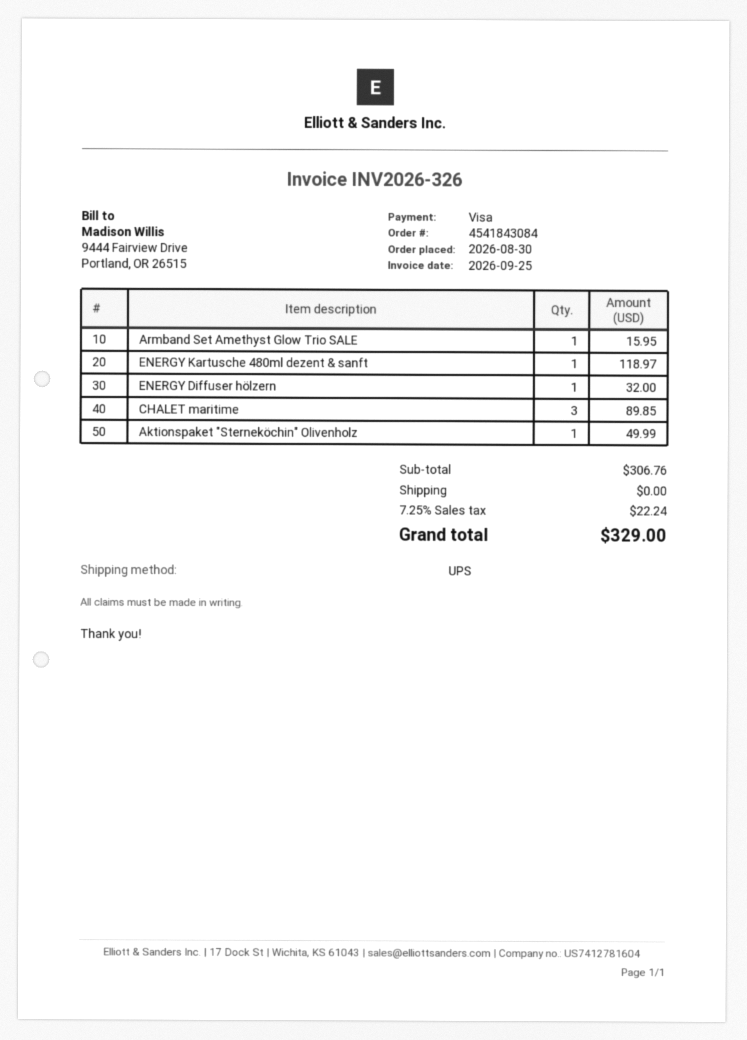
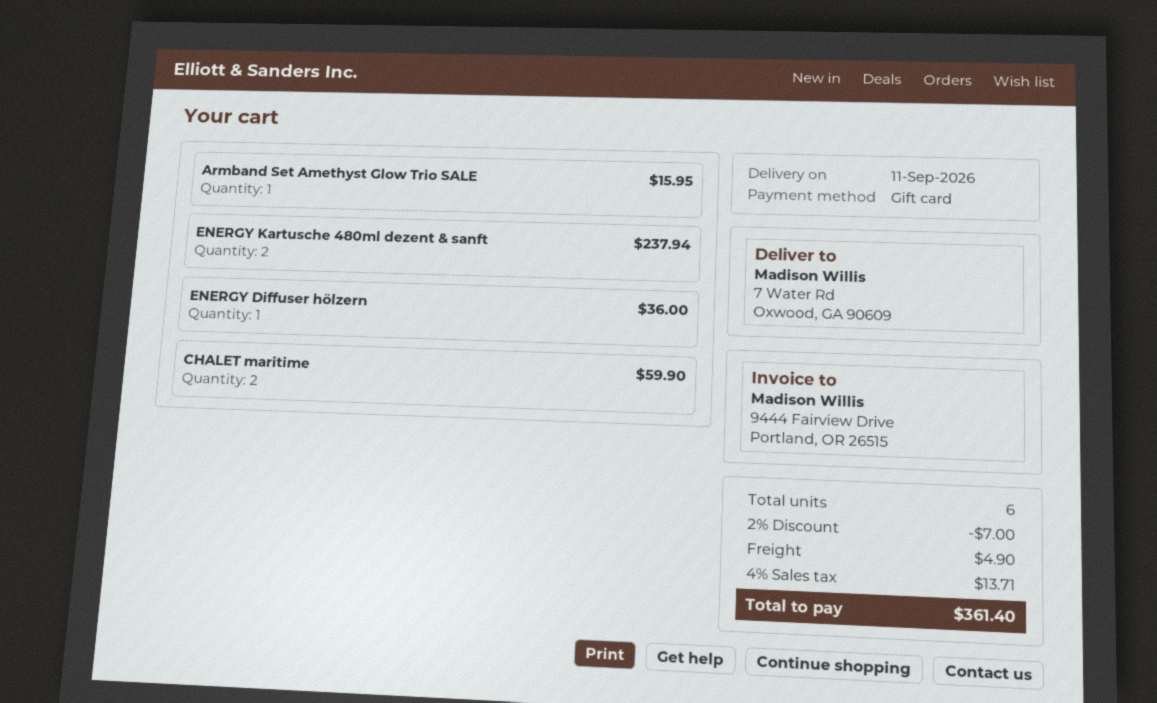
payment method: Visa -> gift card
ENERGY Kartusche 480ml dezent & sanft: 1 for 118.97 -> 2 for 237.94
ENERGY Diffuser hölzern: 1 for 32.00 -> 1 for 36.00
CHALET maritime: 3 for 89.85 -> 2 for 59.90
Aktionspaket "Sterneköchin" Olivenholz: 1 for 49.99 -> none
discount: none -> 2% = 7.00
shipping: 0.00 -> 4.90
tax: 7.25% = 22.24 -> 4% = 13.71
total: 329.00 -> 361.40

